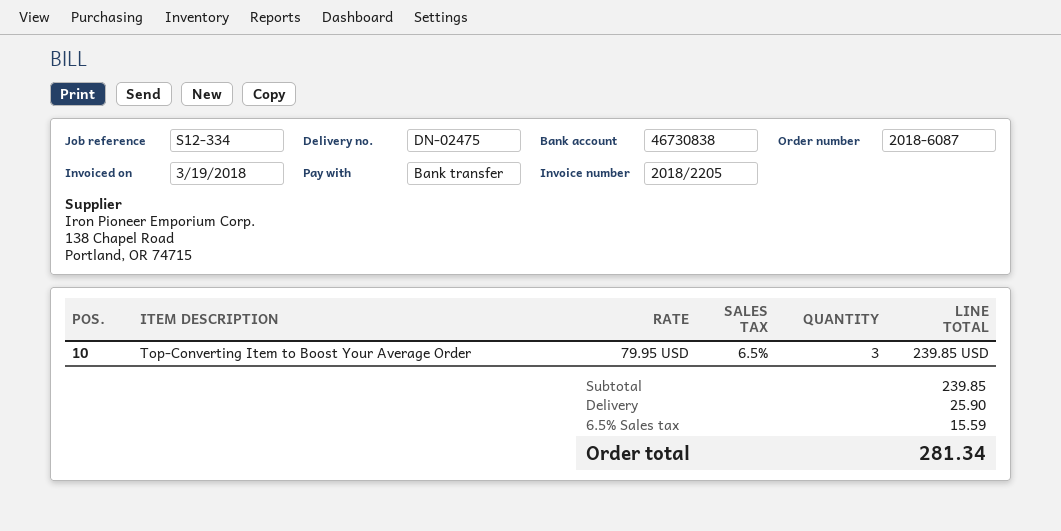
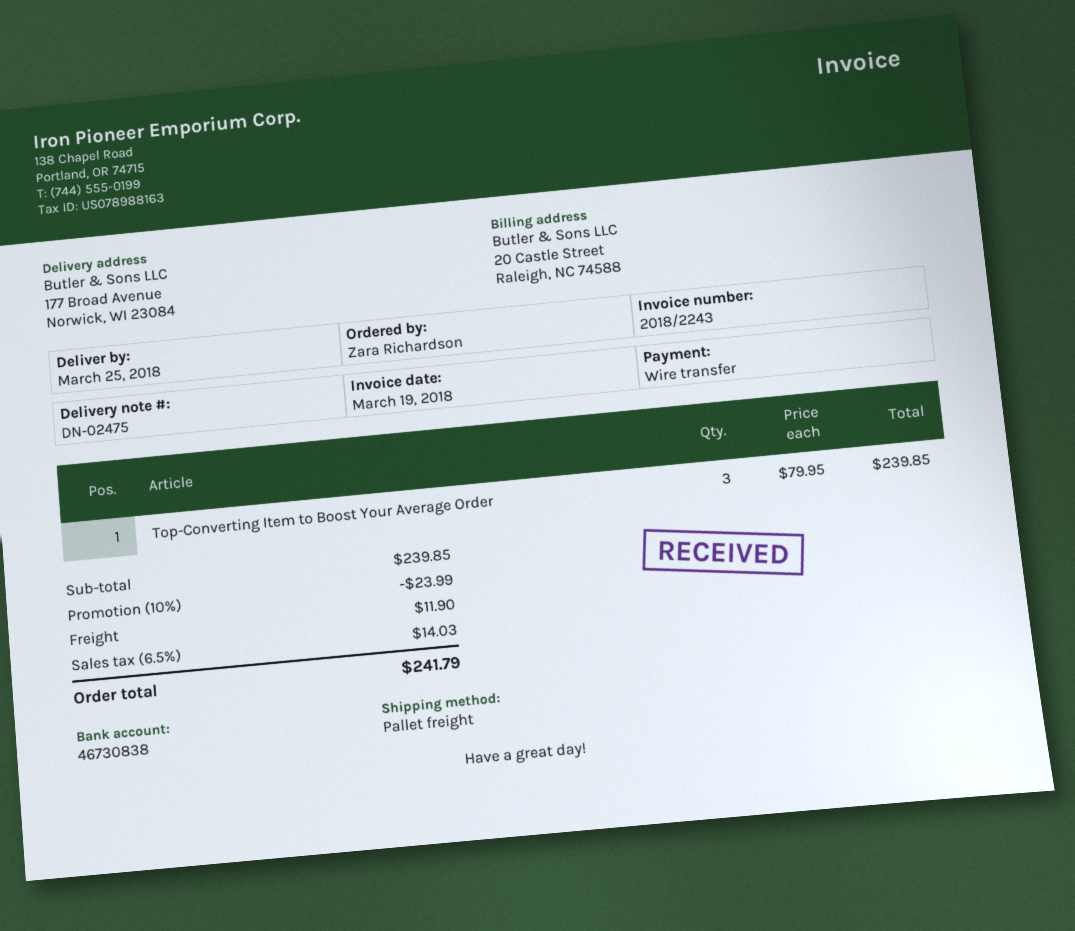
invoice number: 2018/2205 -> 2018/2243
discount: none -> 10% = 23.99
shipping: 25.90 -> 11.90
tax: 6.5% = 15.59 -> 6.5% = 14.03
total: 281.34 -> 241.79

